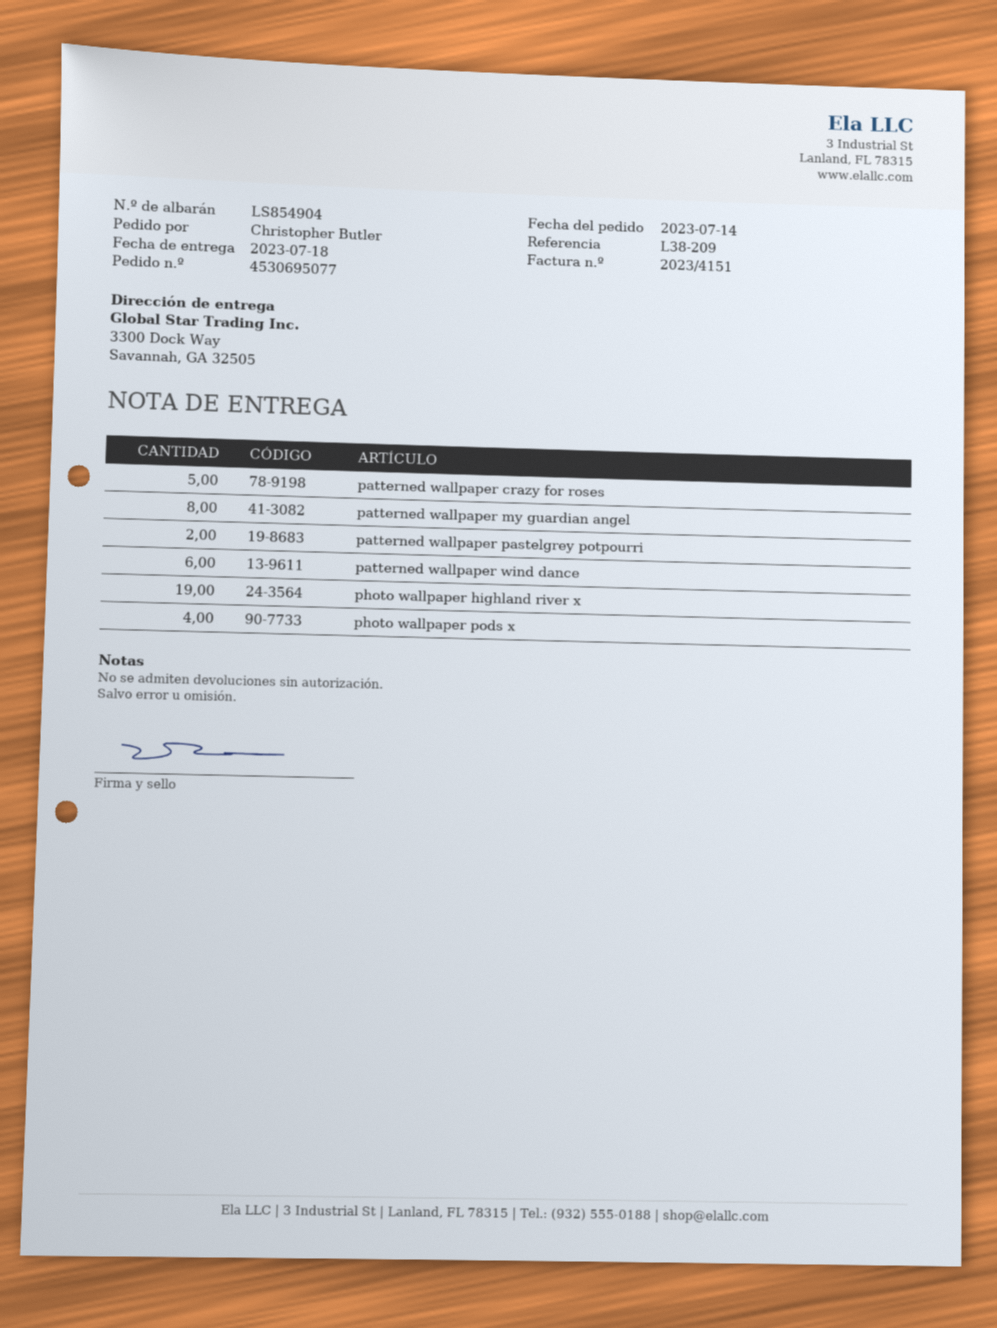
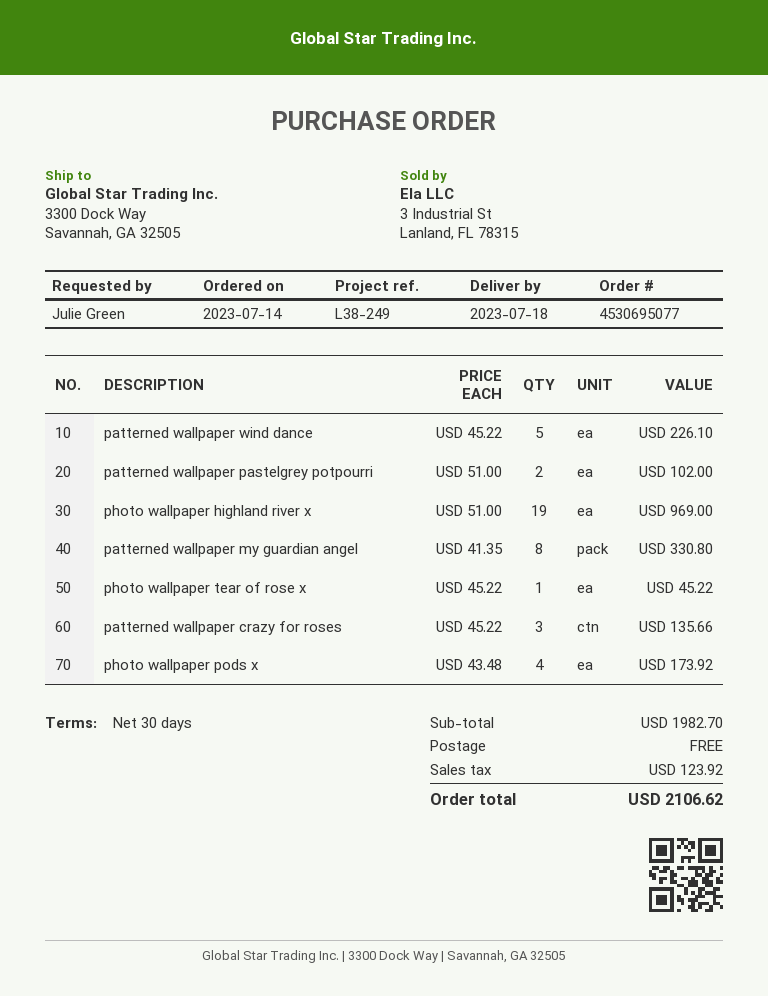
reference: L38-209 -> L38-249
ordered by: Christopher Butler -> Julie Green
patterned wallpaper crazy for roses: 5 -> 3
patterned wallpaper wind dance: 6 -> 5
photo wallpaper tear of rose x: none -> 1

